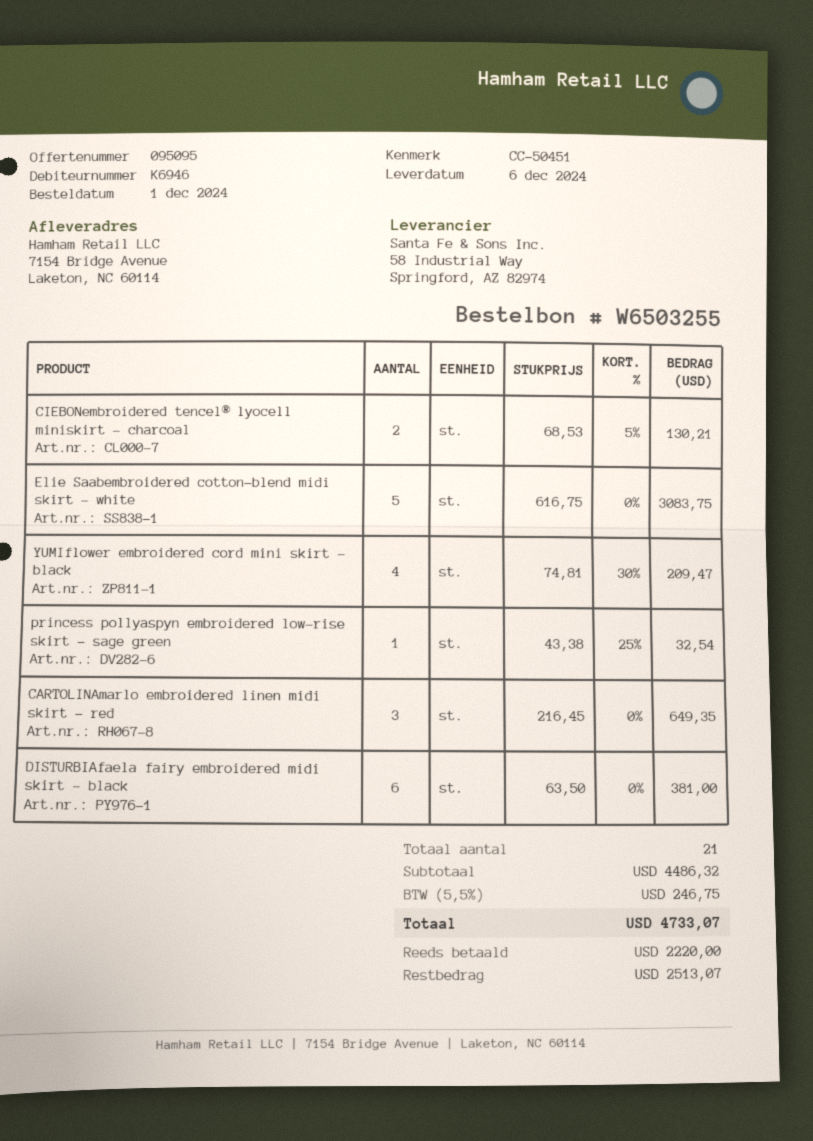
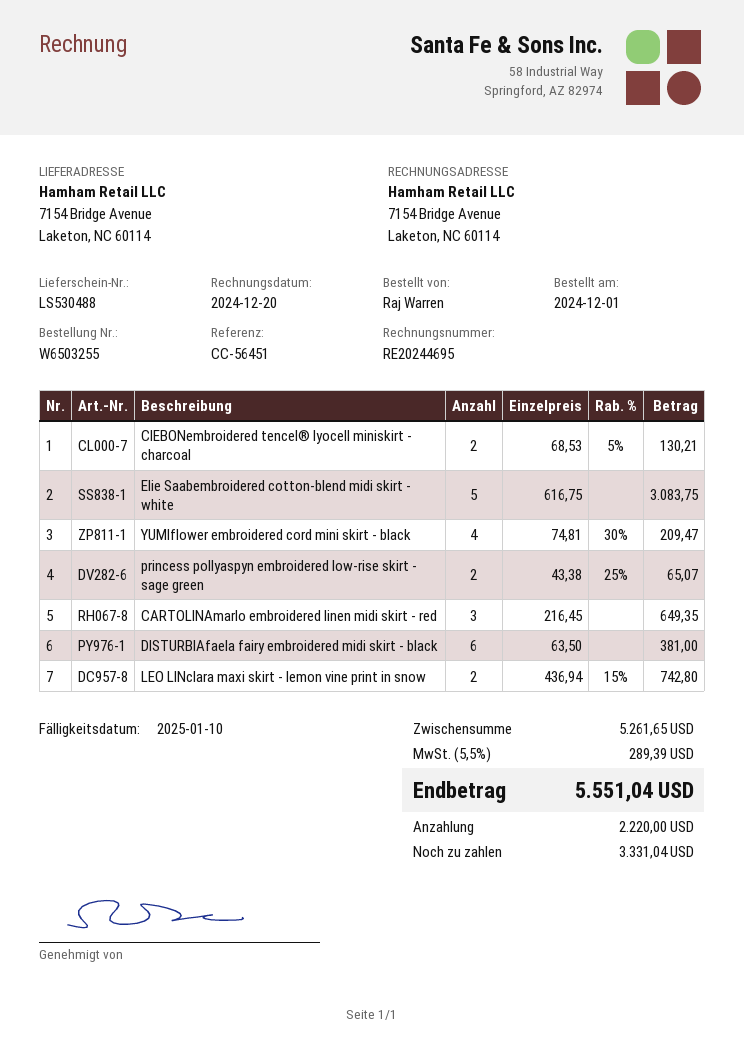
reference: CC-50451 -> CC-56451
princess pollyaspyn embroidered low-rise skirt - sage green: 1 x 43.38 - 25% = 32.54 -> 2 x 43.38 - 25% = 65.07
LEO LINclara maxi skirt - lemon vine print in snow: none -> 2 x 436.94 - 15% = 742.80
subtotal: 4486.32 -> 5261.65
tax: 5.5% = 246.75 -> 5.5% = 289.39
total: 4733.07 -> 5551.04
balance: 2513.07 -> 3331.04

